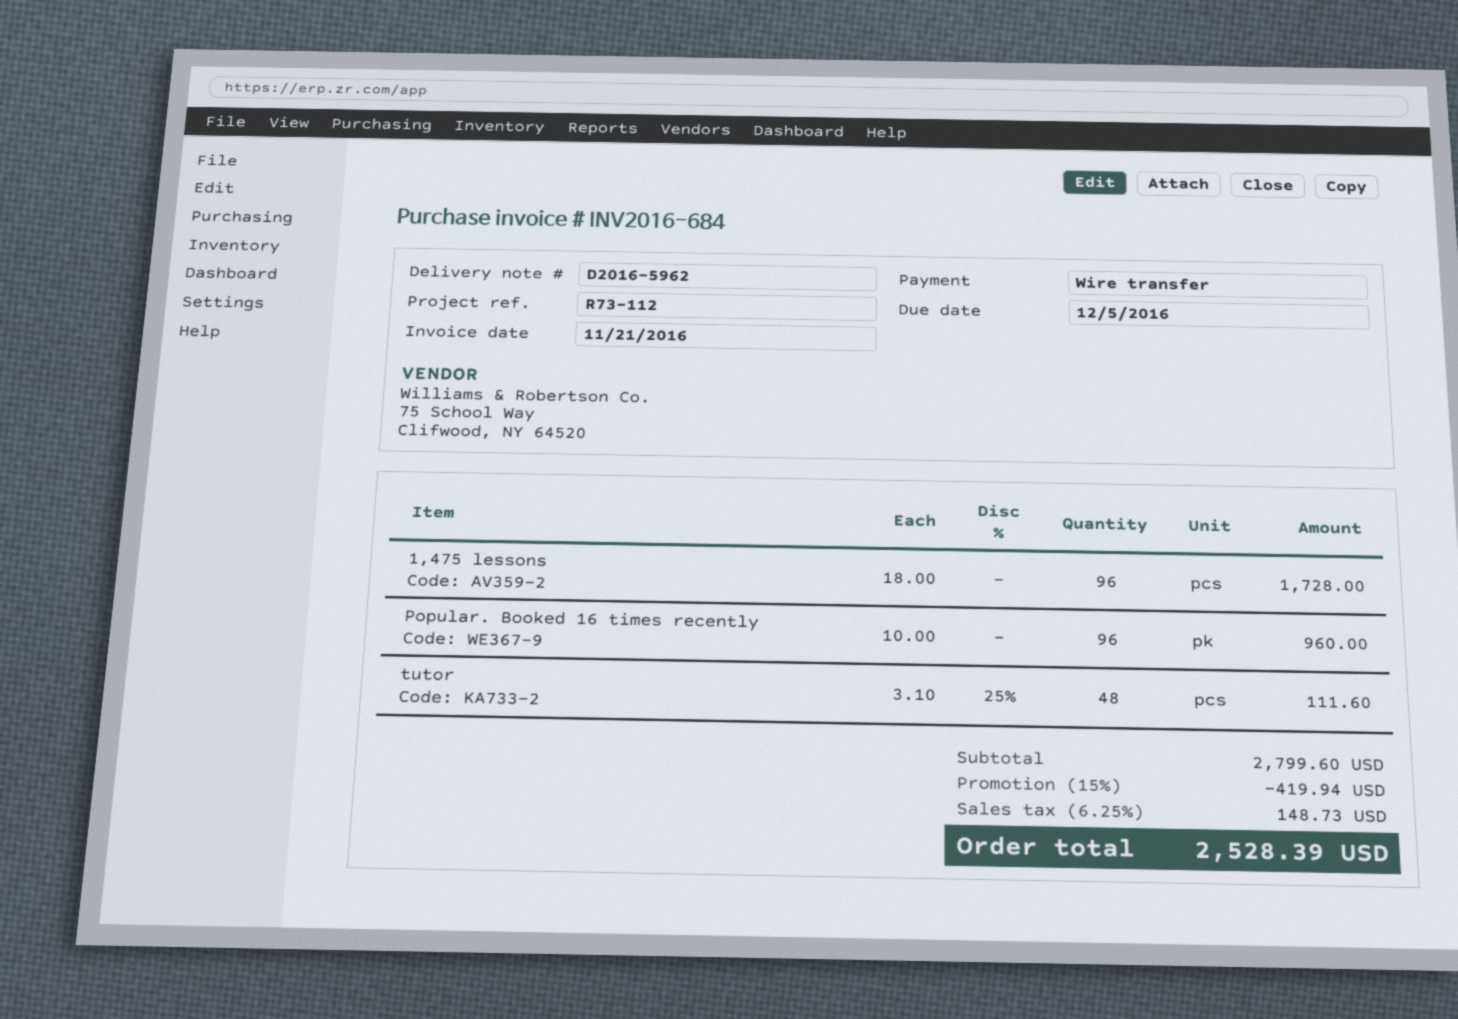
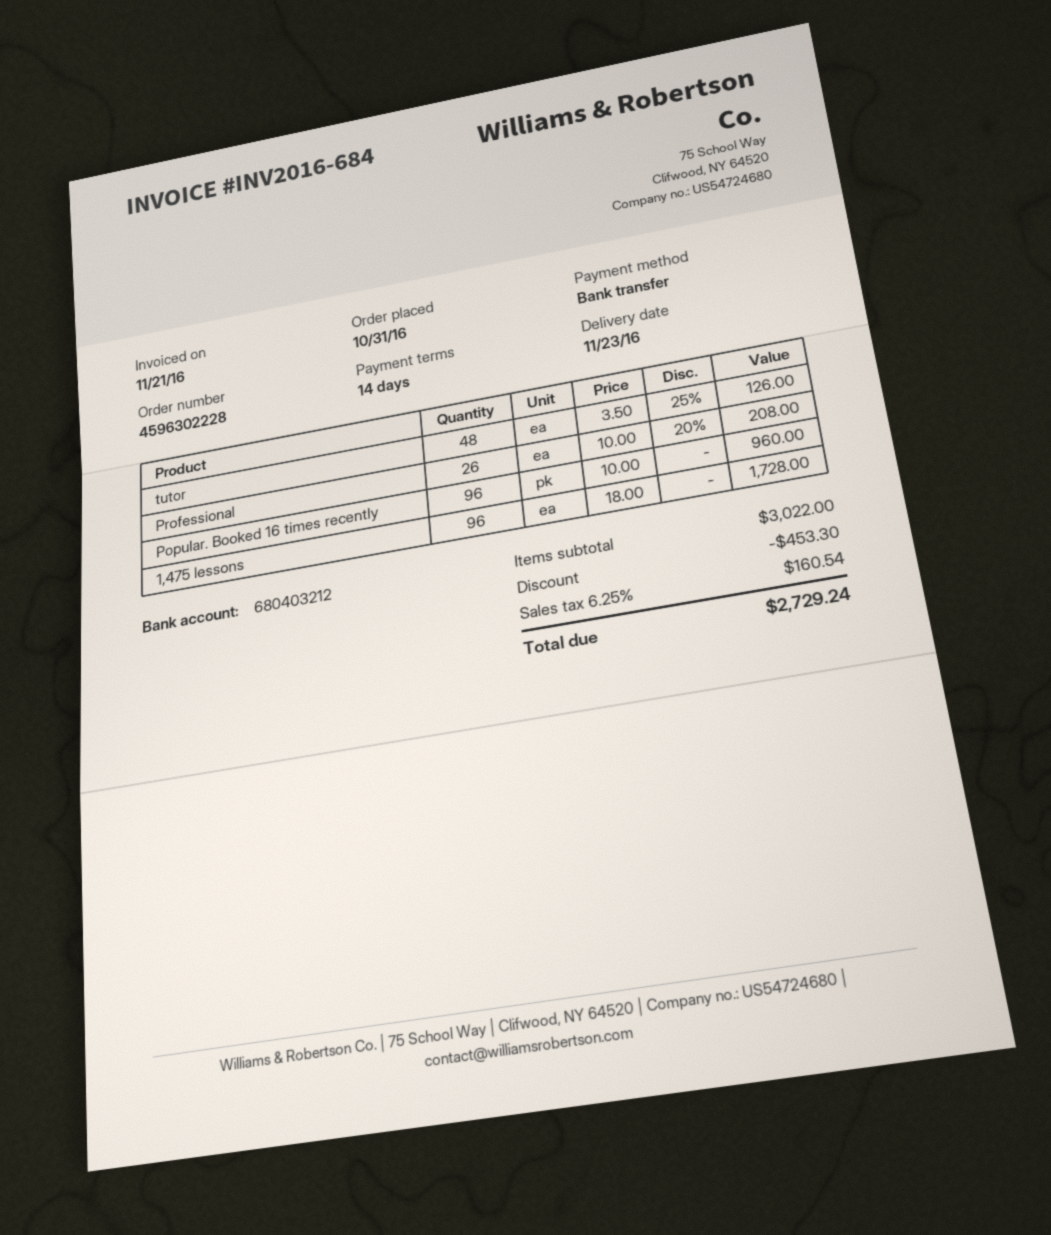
tutor: 48 x 3.10 - 25% = 111.60 -> 48 x 3.50 - 25% = 126.00
Professional: none -> 26 x 10.00 - 20% = 208.00
subtotal: 2799.60 -> 3022.00
discount: 419.94 -> 453.30
tax: 6.25% = 148.73 -> 6.25% = 160.54
total: 2528.39 -> 2729.24

